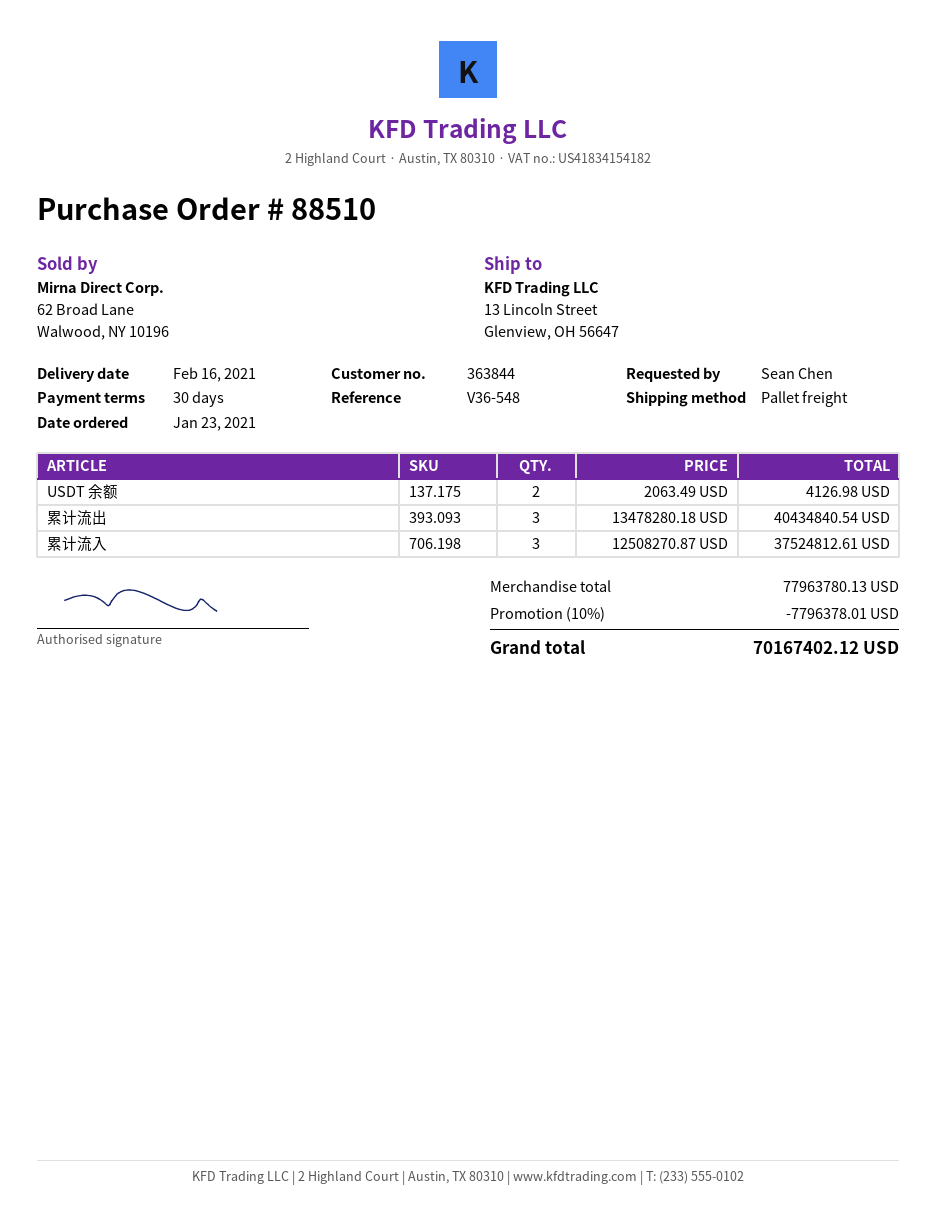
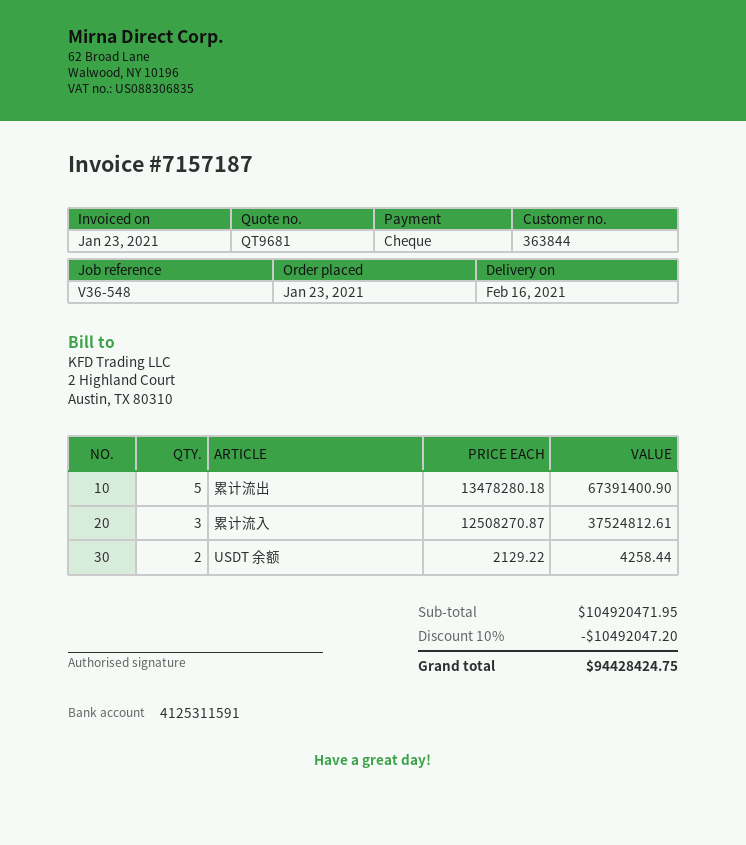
USDT 余额: 2 x 2063.49 = 4126.98 -> 2 x 2129.22 = 4258.44
累计流出: 3 x 13478280.18 = 40434840.54 -> 5 x 13478280.18 = 67391400.90
subtotal: 77963780.13 -> 104920471.95
discount: 10% = 7796378.01 -> 10% = 10492047.20
total: 70167402.12 -> 94428424.75

